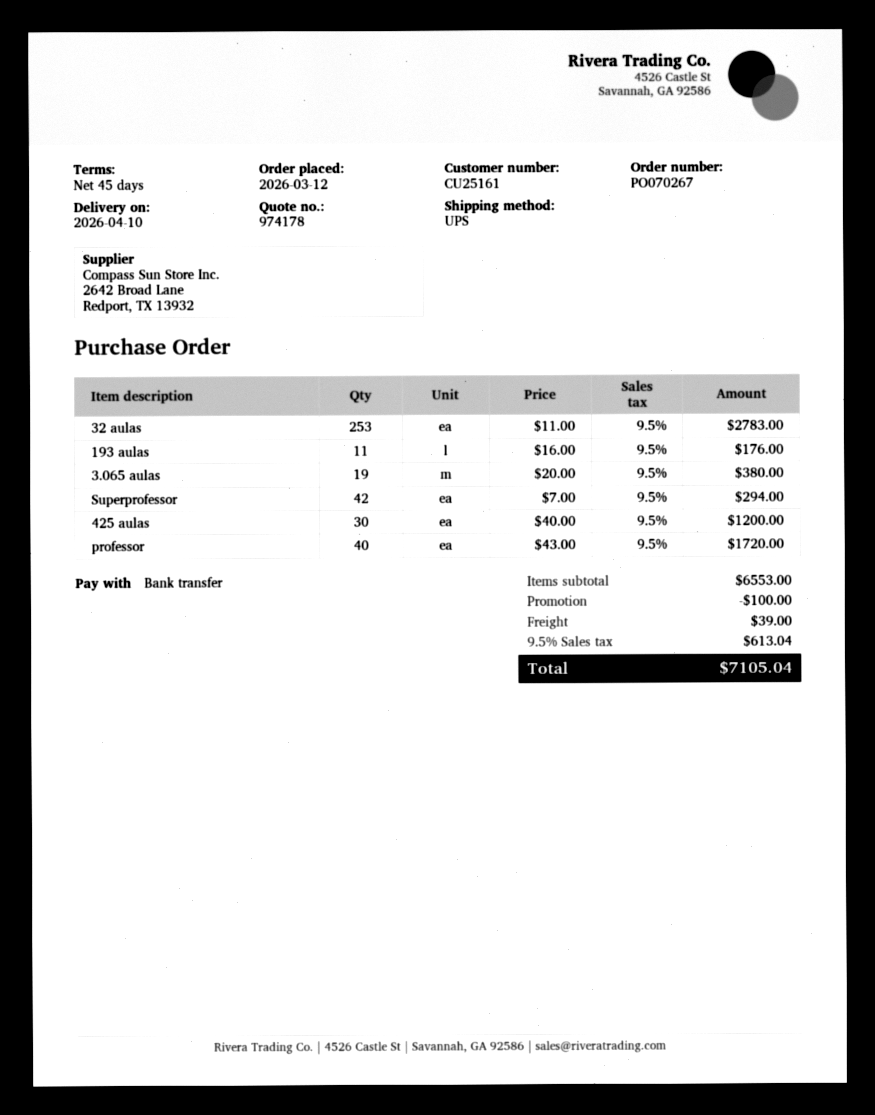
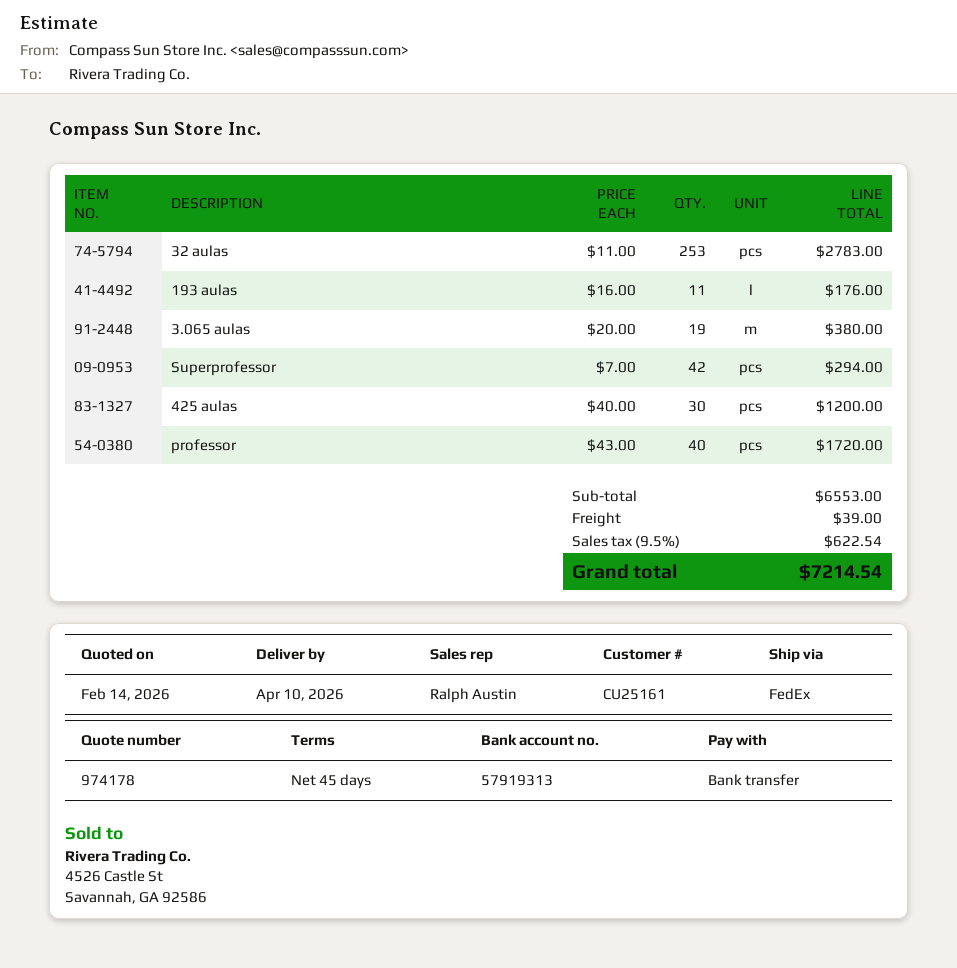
shipping method: UPS -> FedEx
discount: 100.00 -> none
tax: 9.5% = 613.04 -> 9.5% = 622.54
total: 7105.04 -> 7214.54

